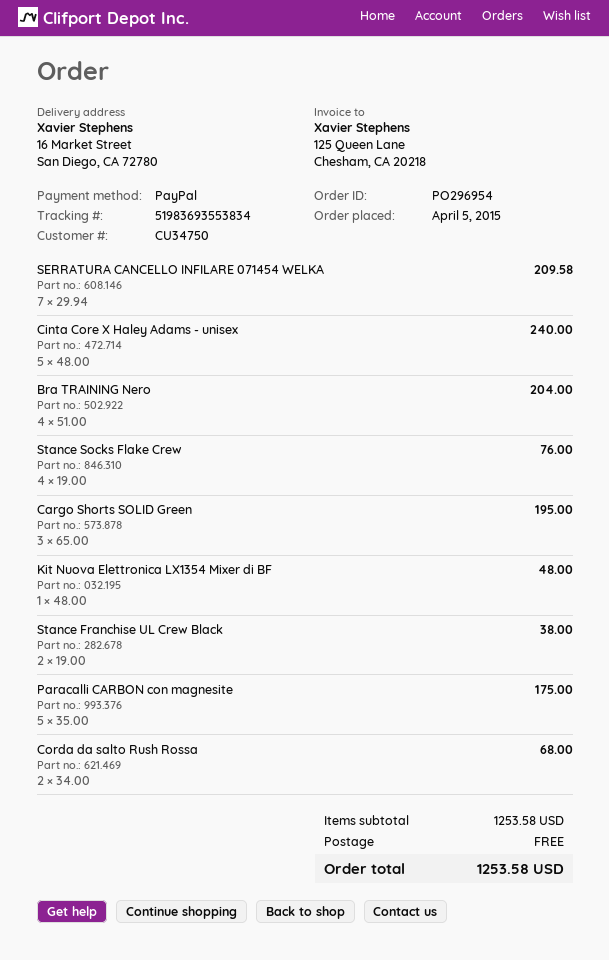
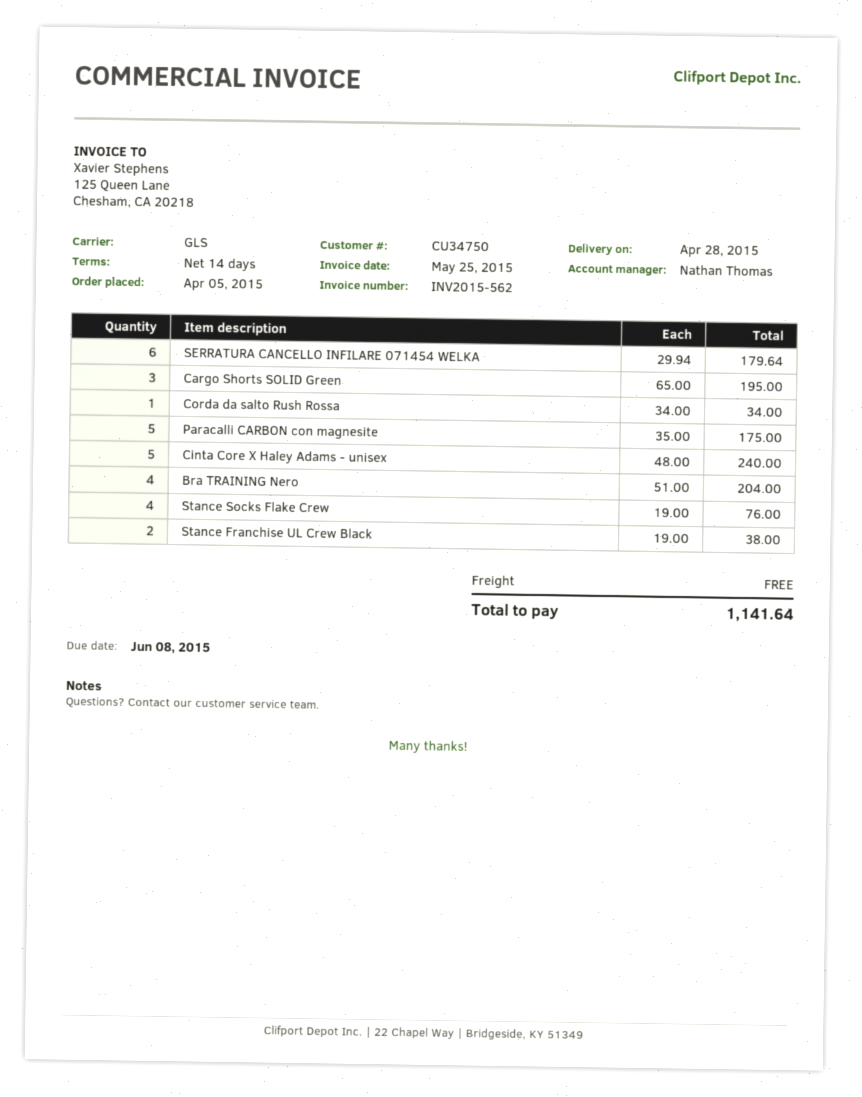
SERRATURA CANCELLO INFILARE 071454 WELKA: 7 x 29.94 = 209.58 -> 6 x 29.94 = 179.64
Kit Nuova Elettronica LX1354 Mixer di BF: 1 x 48.00 = 48.00 -> none
Corda da salto Rush Rossa: 2 x 34.00 = 68.00 -> 1 x 34.00 = 34.00
total: 1253.58 -> 1141.64

